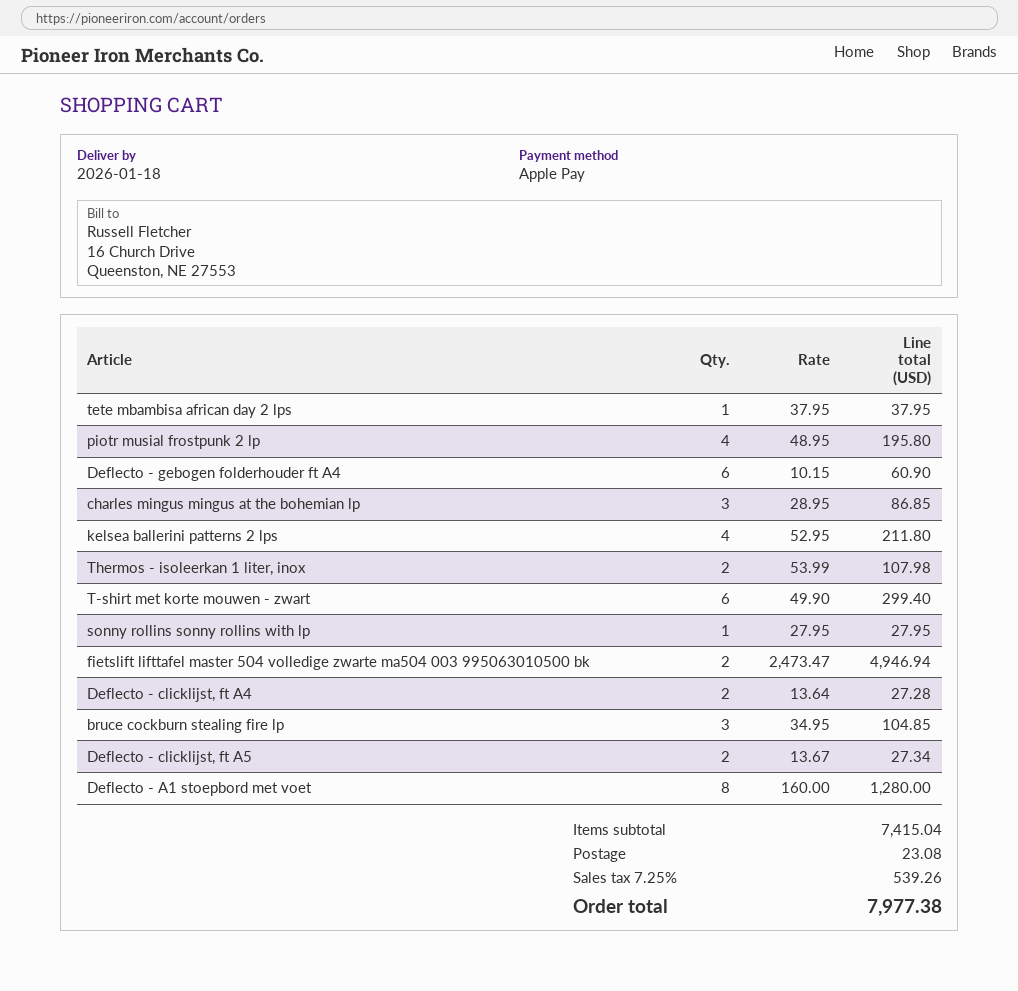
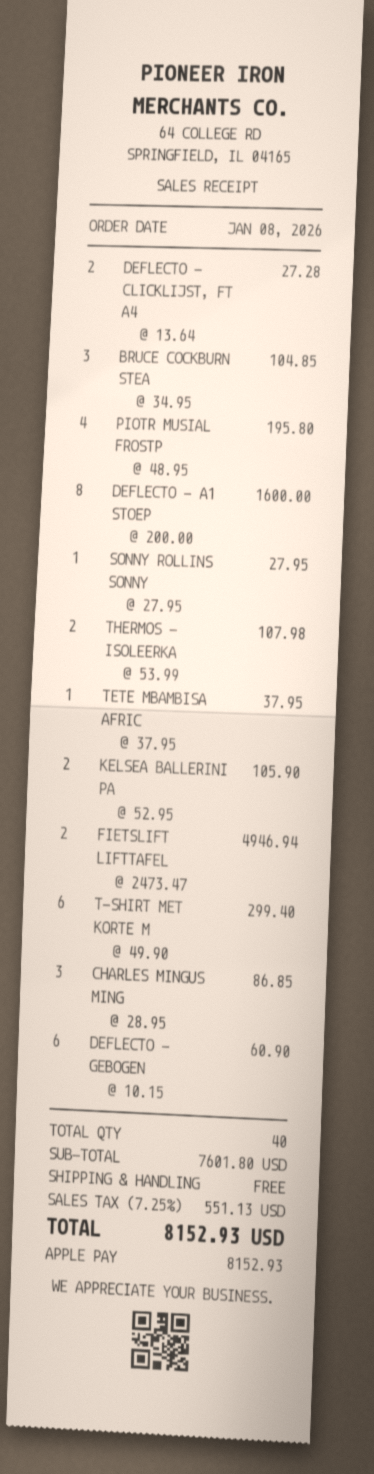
kelsea ballerini patterns 2 lps: 4 x 52.95 = 211.80 -> 2 x 52.95 = 105.90
Deflecto - clicklijst, ft A5: 2 x 13.67 = 27.34 -> none
Deflecto - A1 stoepbord met voet: 8 x 160.00 = 1280.00 -> 8 x 200.00 = 1600.00
subtotal: 7415.04 -> 7601.80
shipping: 23.08 -> 0.00
tax: 7.25% = 539.26 -> 7.25% = 551.13
total: 7977.38 -> 8152.93

